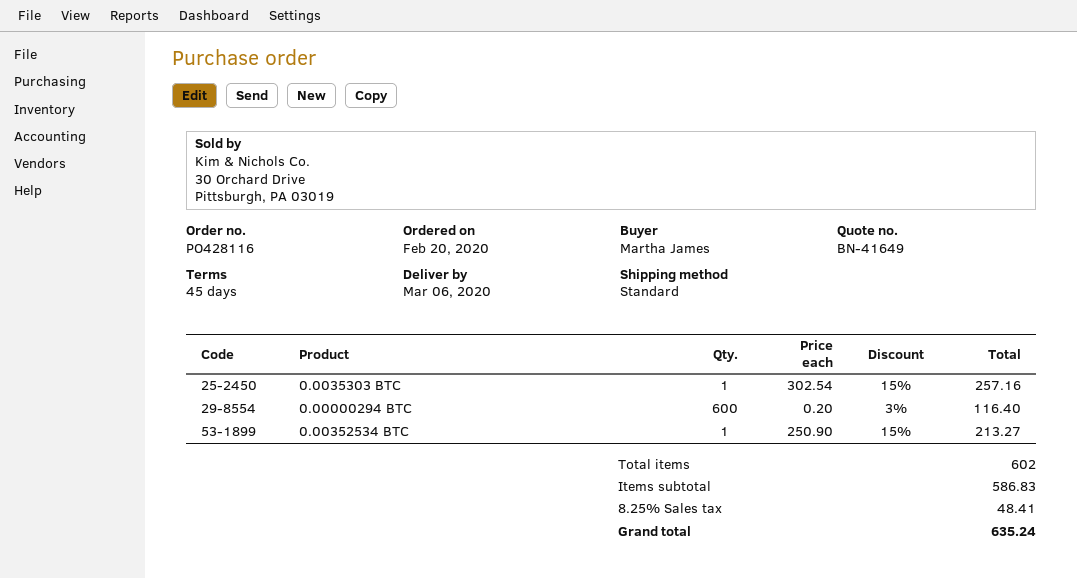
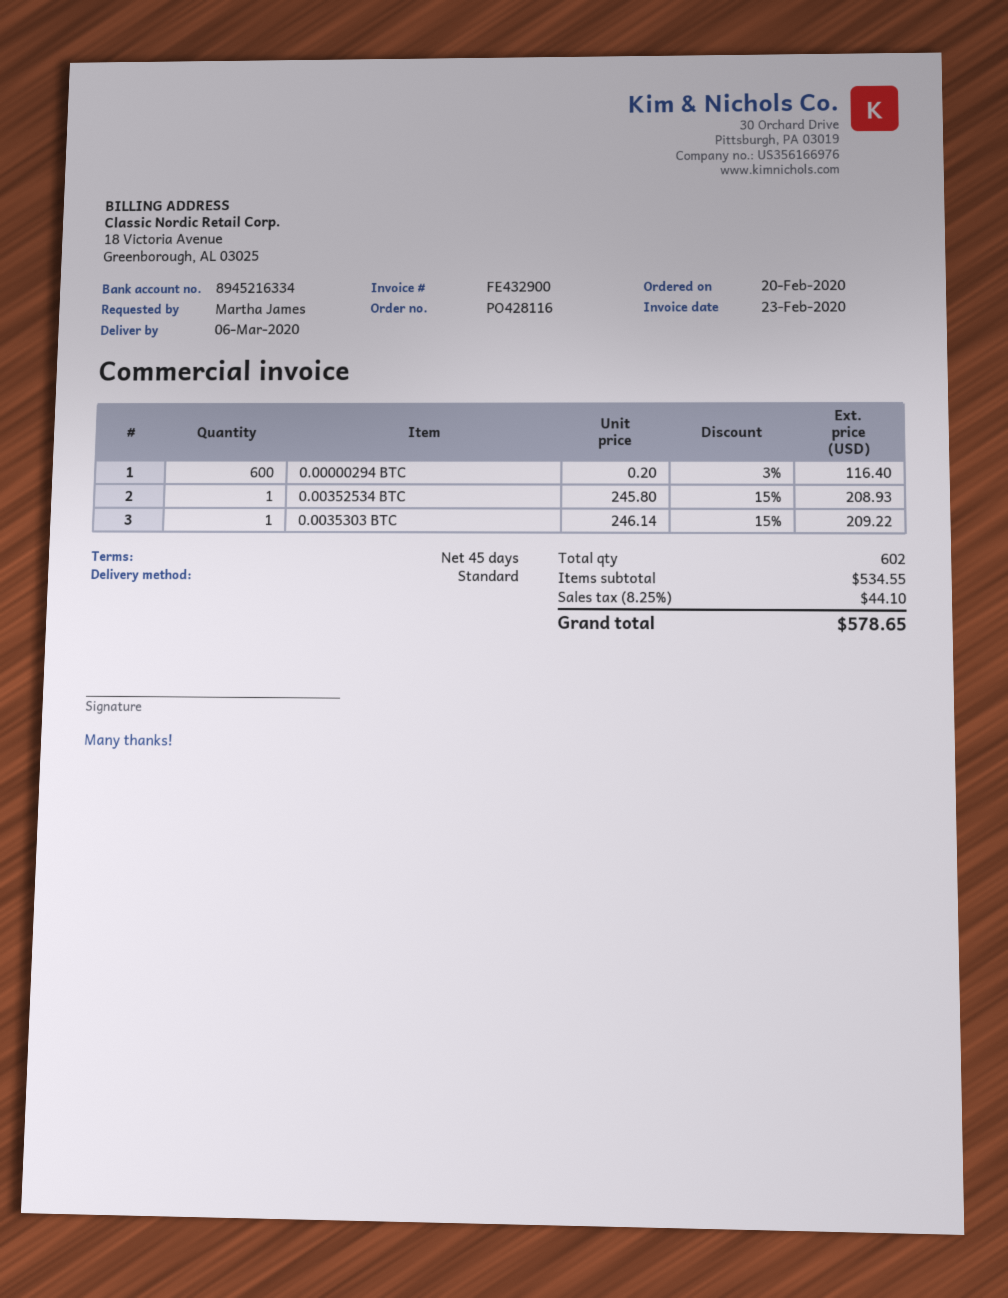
0.0035303 BTC: 1 x 302.54 - 15% = 257.16 -> 1 x 246.14 - 15% = 209.22
0.00352534 BTC: 1 x 250.90 - 15% = 213.27 -> 1 x 245.80 - 15% = 208.93
subtotal: 586.83 -> 534.55
tax: 8.25% = 48.41 -> 8.25% = 44.10
total: 635.24 -> 578.65

